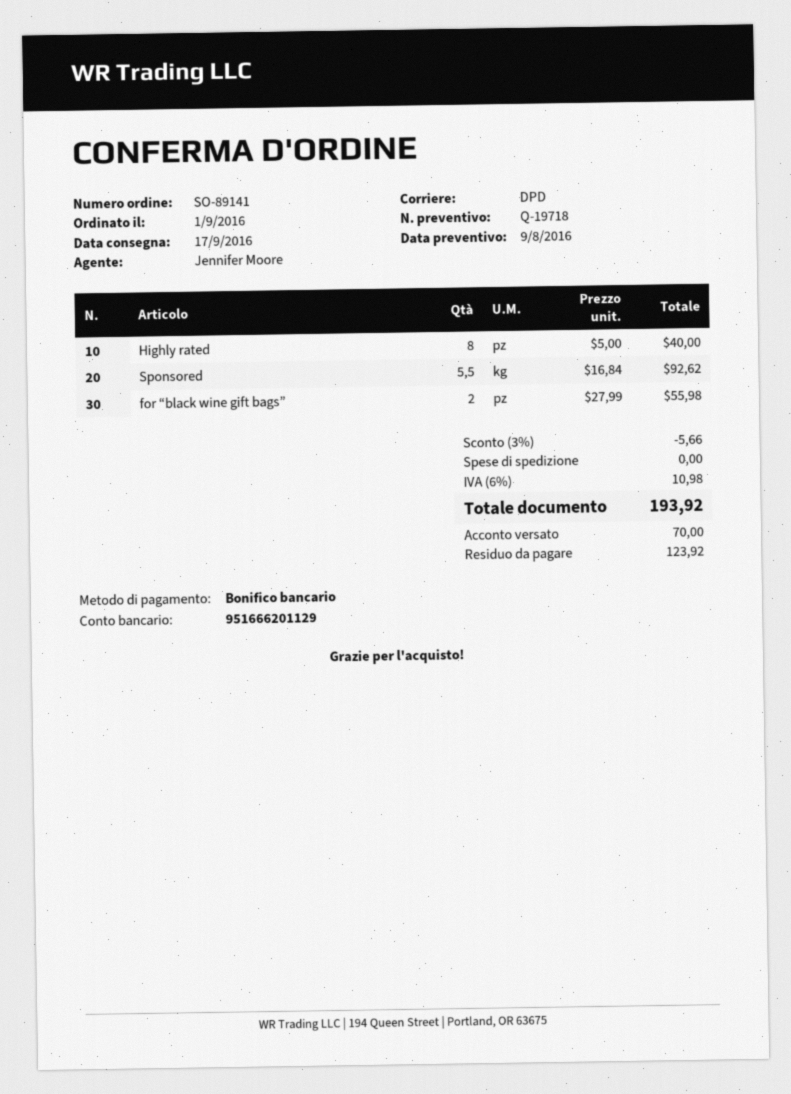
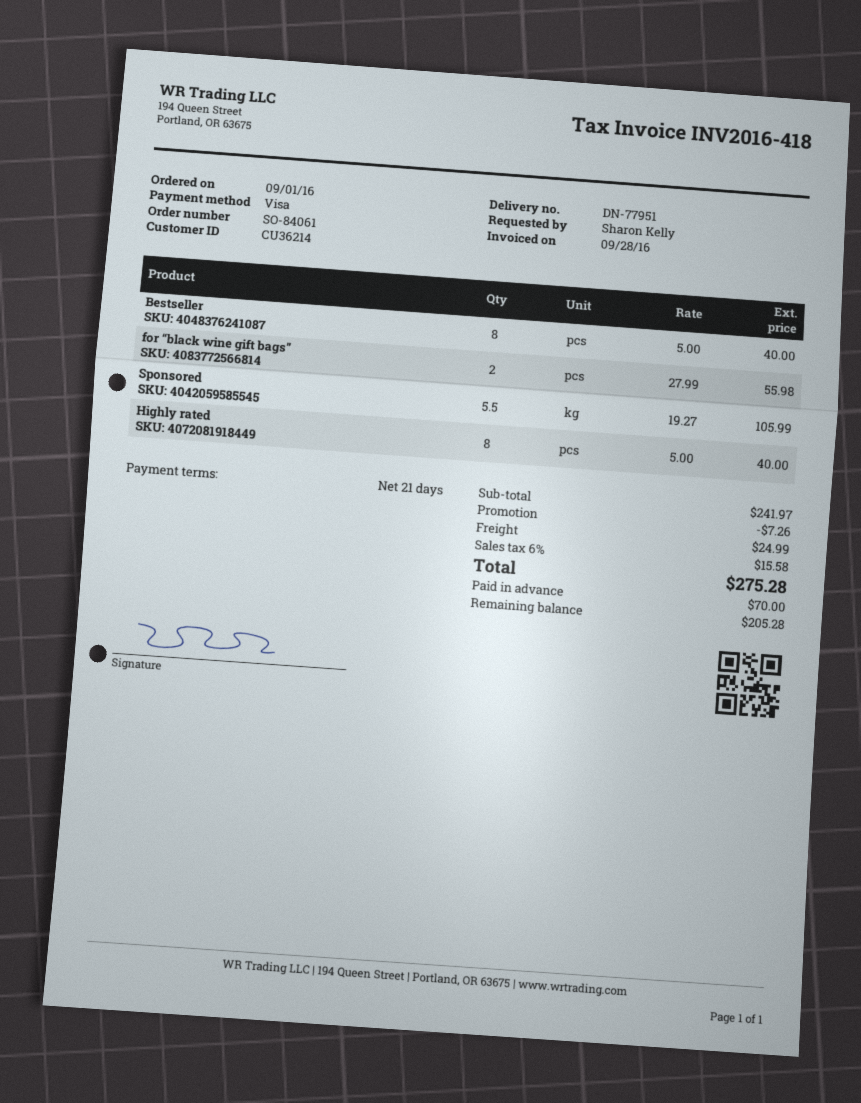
order number: SO-89141 -> SO-84061
payment method: bank transfer -> Visa
Sponsored: 5.5 x 16.84 = 92.62 -> 5.5 x 19.27 = 105.99
Bestseller: none -> 8 x 5.00 = 40.00
discount: 5.66 -> 7.26
shipping: 0.00 -> 24.99
tax: 6% = 10.98 -> 6% = 15.58
total: 193.92 -> 275.28
balance: 123.92 -> 205.28

